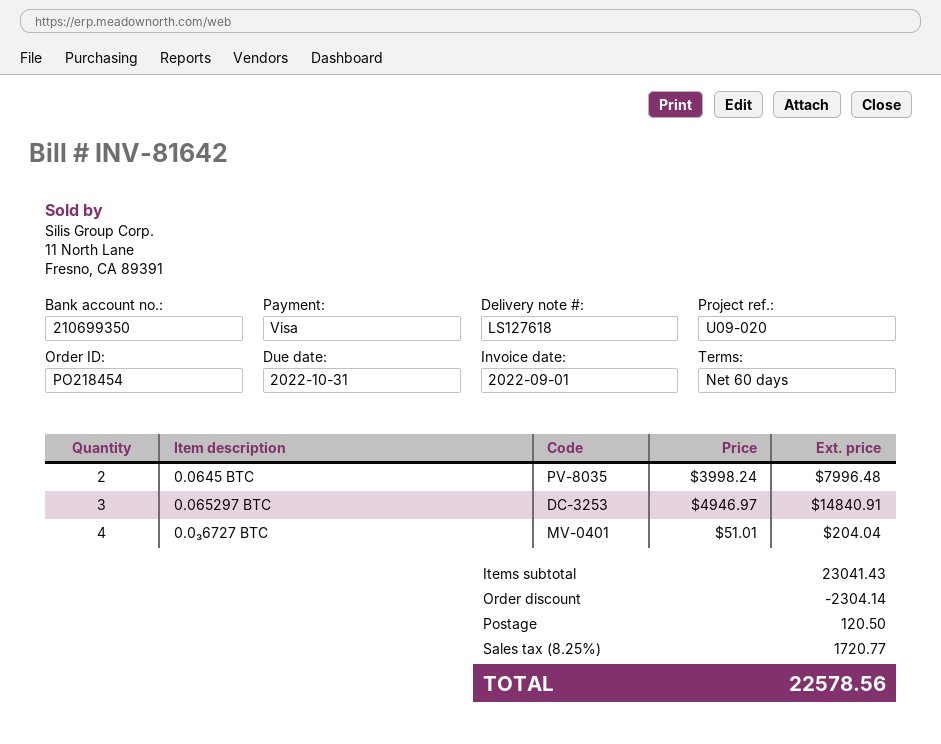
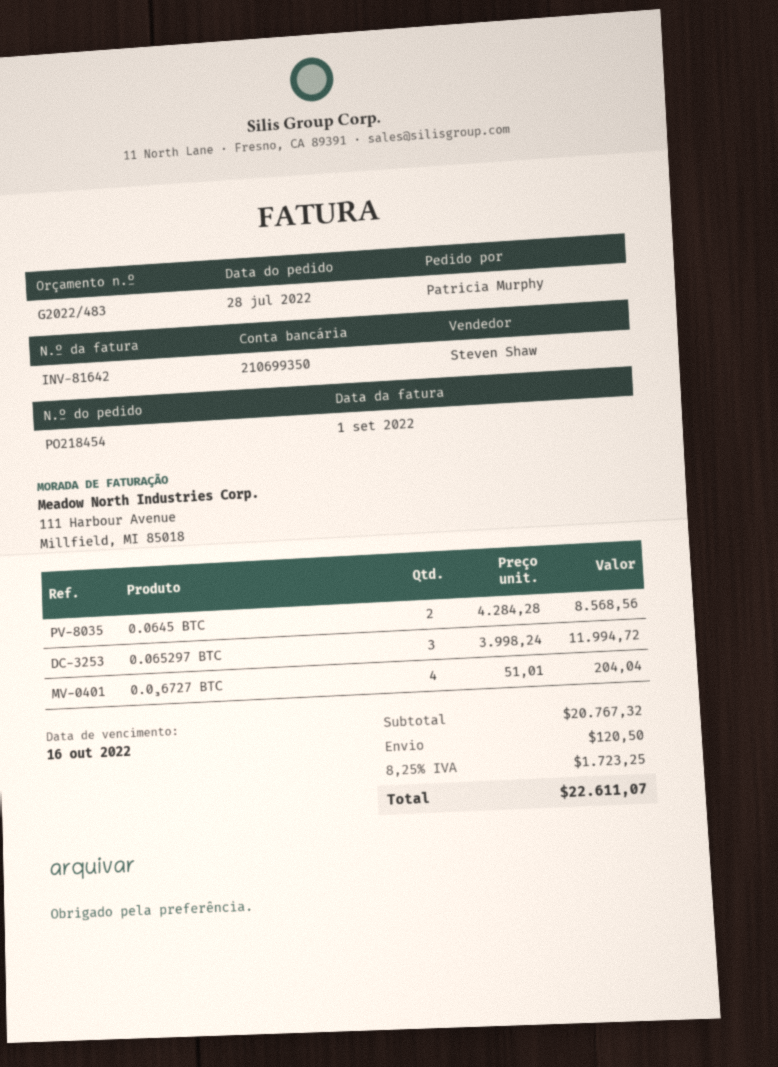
due date: 2022-10-31 -> 2022-10-16
0.0645 BTC: 2 x 3998.24 = 7996.48 -> 2 x 4284.28 = 8568.56
0.065297 BTC: 3 x 4946.97 = 14840.91 -> 3 x 3998.24 = 11994.72
subtotal: 23041.43 -> 20767.32
discount: 2304.14 -> none
tax: 8.25% = 1720.77 -> 8.25% = 1723.25
total: 22578.56 -> 22611.07

